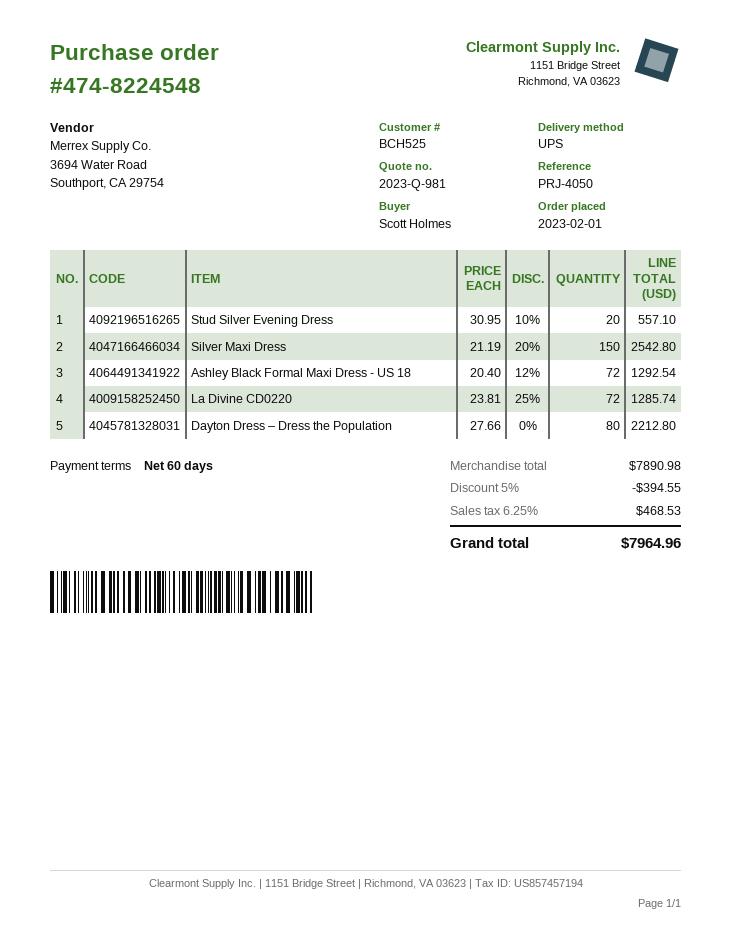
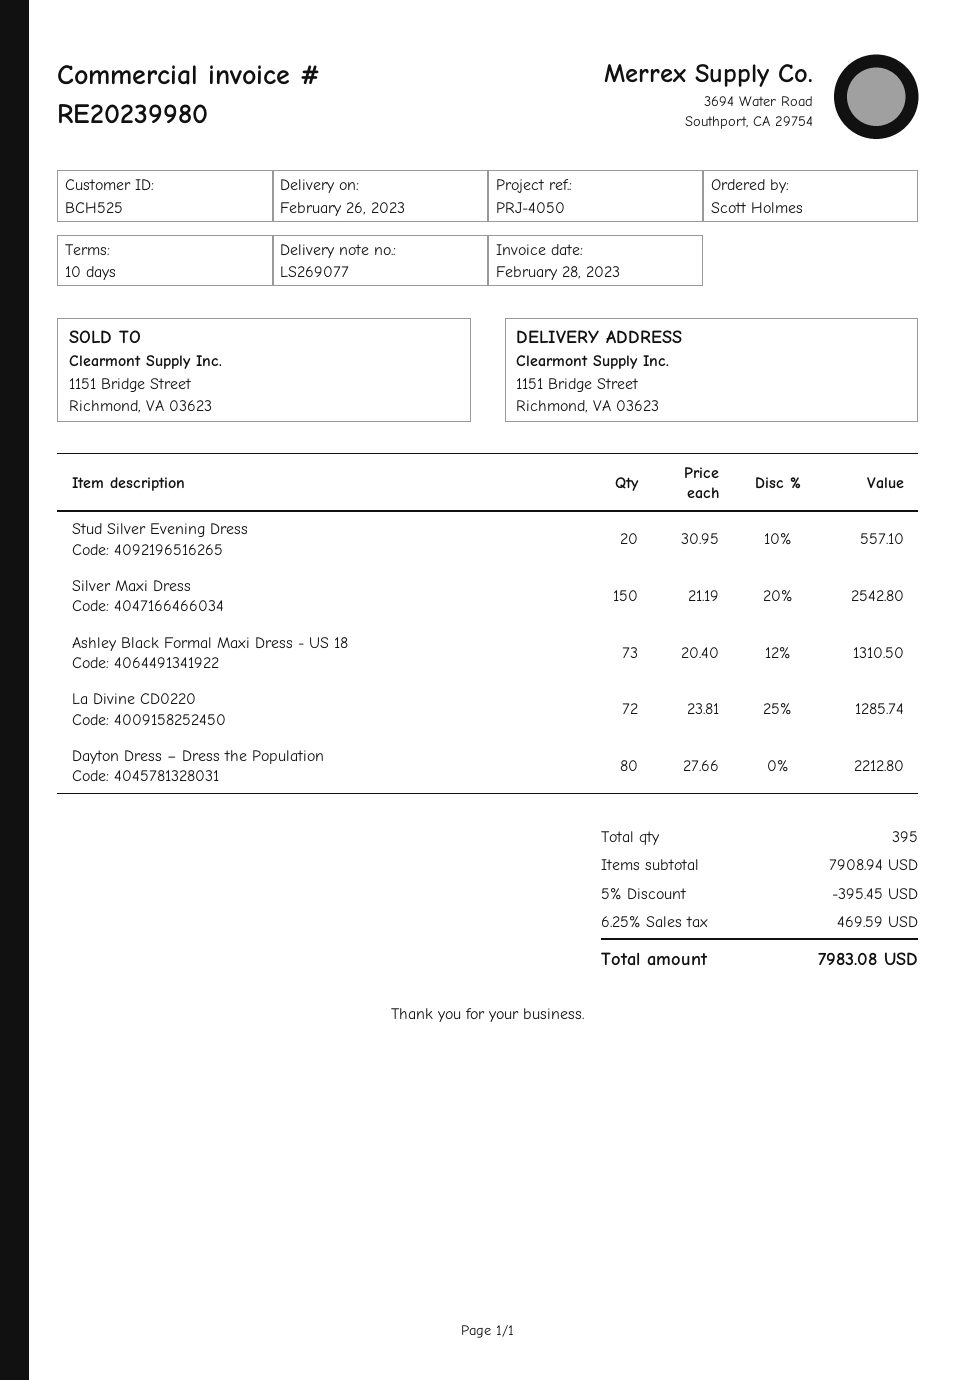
payment terms: 60 days -> 10 days
Ashley Black Formal Maxi Dress - US 18: 72 x 20.40 - 12% = 1292.54 -> 73 x 20.40 - 12% = 1310.50
subtotal: 7890.98 -> 7908.94
discount: 5% = 394.55 -> 5% = 395.45
tax: 6.25% = 468.53 -> 6.25% = 469.59
total: 7964.96 -> 7983.08

